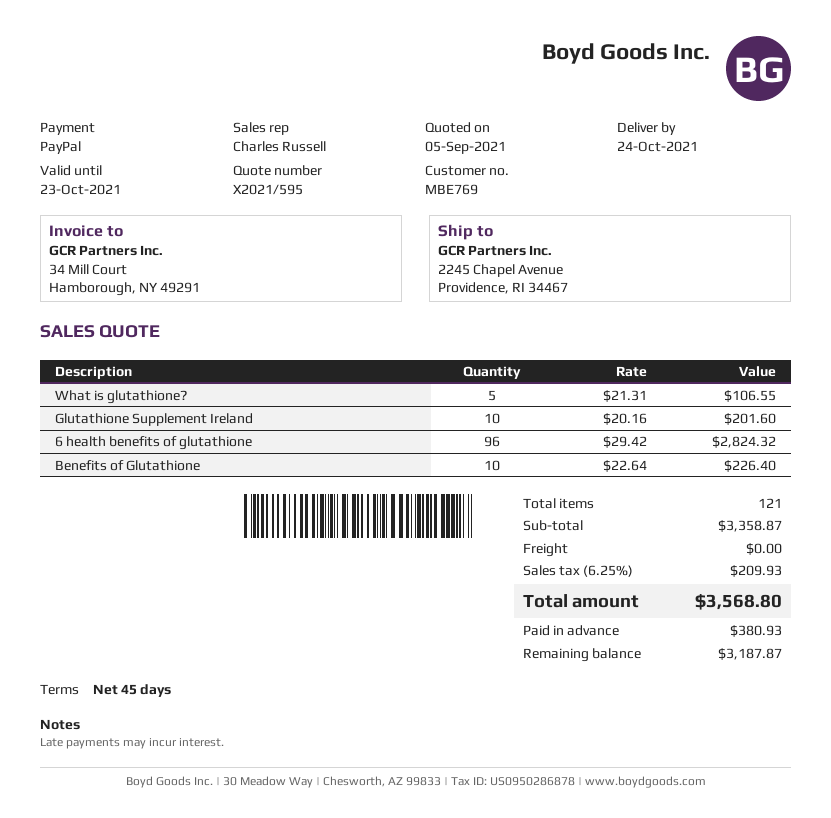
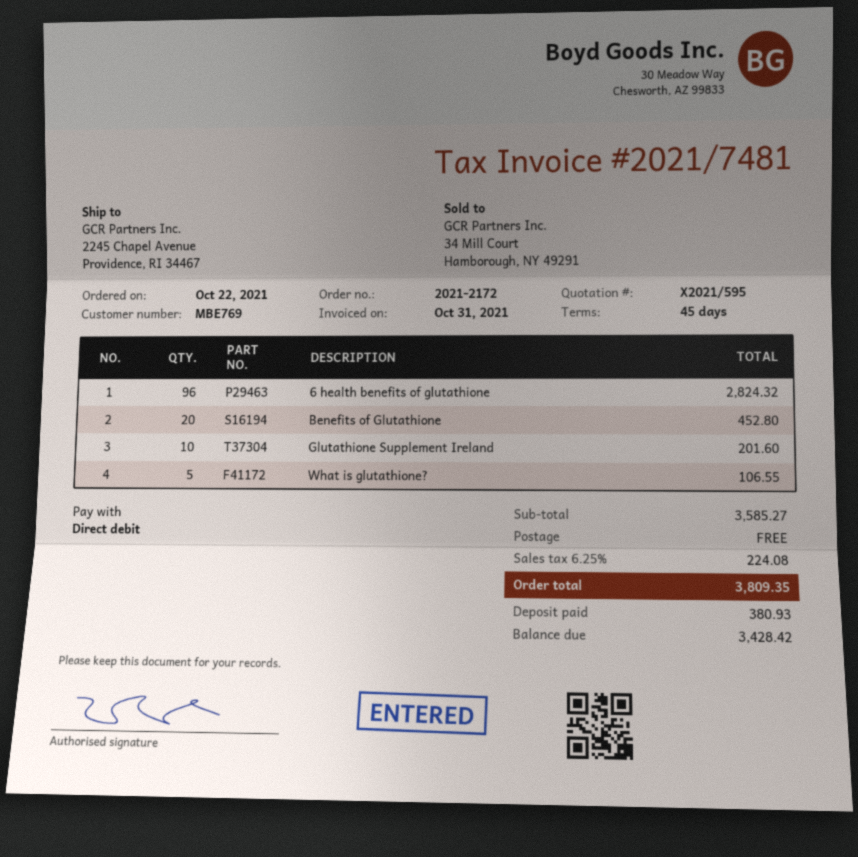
payment method: PayPal -> direct debit
Benefits of Glutathione: 10 for 226.40 -> 20 for 452.80
subtotal: 3358.87 -> 3585.27
tax: 6.25% = 209.93 -> 6.25% = 224.08
total: 3568.80 -> 3809.35
balance: 3187.87 -> 3428.42

